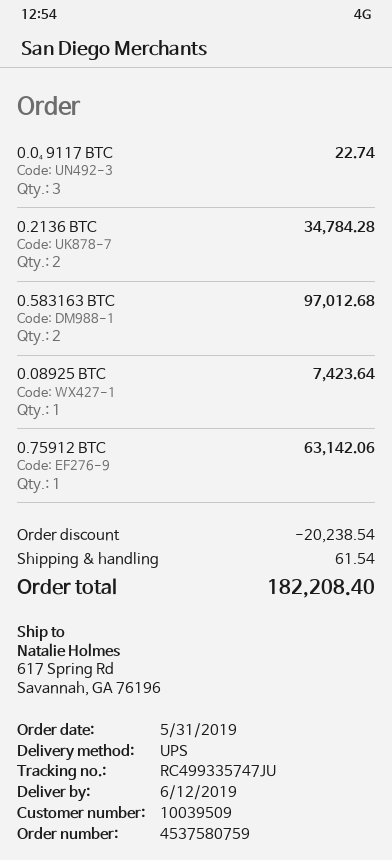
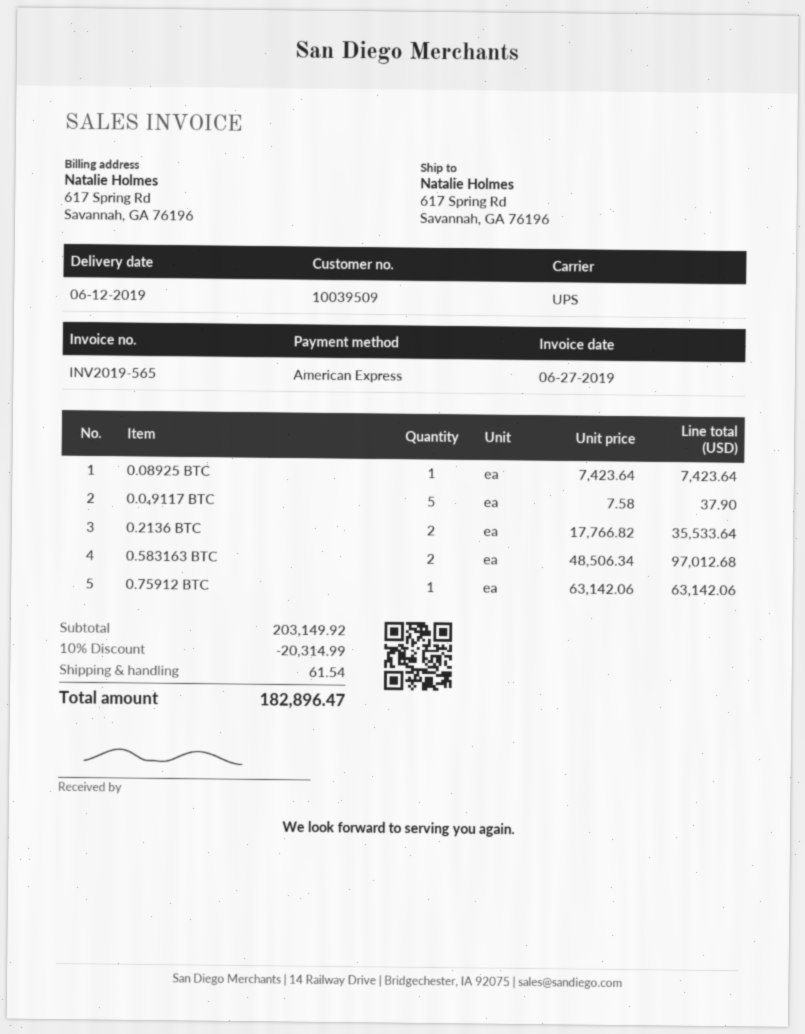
0.0₄9117 BTC: 3 for 22.74 -> 5 for 37.90
0.2136 BTC: 2 for 34784.28 -> 2 for 35533.64
discount: 20238.54 -> 20314.99
total: 182208.40 -> 182896.47

